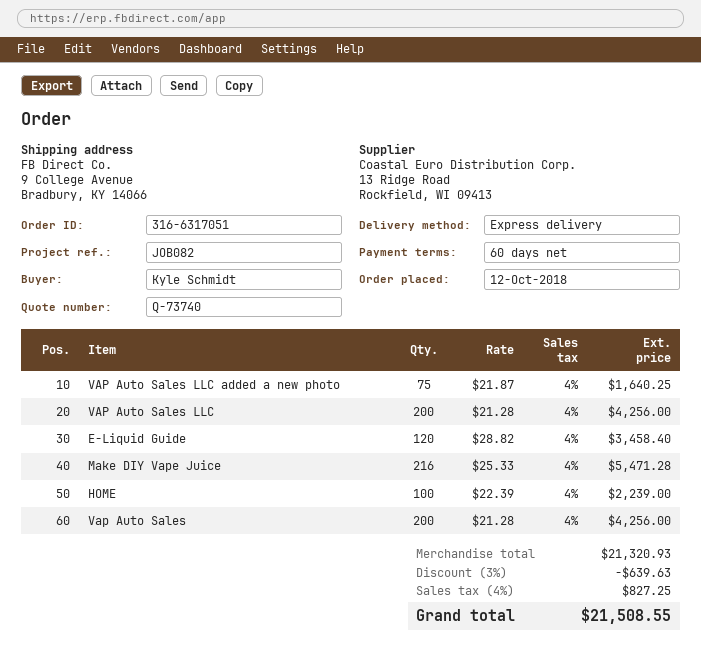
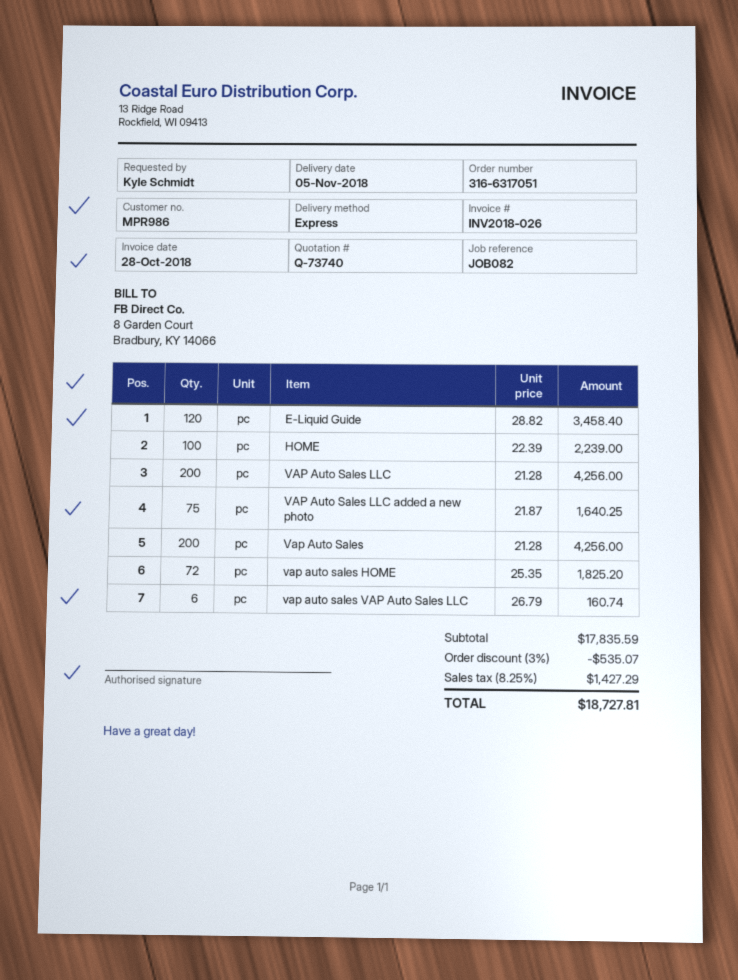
Make DIY Vape Juice: 216 x 25.33 = 5471.28 -> none
vap auto sales HOME: none -> 72 x 25.35 = 1825.20
vap auto sales VAP Auto Sales LLC: none -> 6 x 26.79 = 160.74
subtotal: 21320.93 -> 17835.59
discount: 3% = 639.63 -> 3% = 535.07
tax: 4% = 827.25 -> 8.25% = 1427.29
total: 21508.55 -> 18727.81

